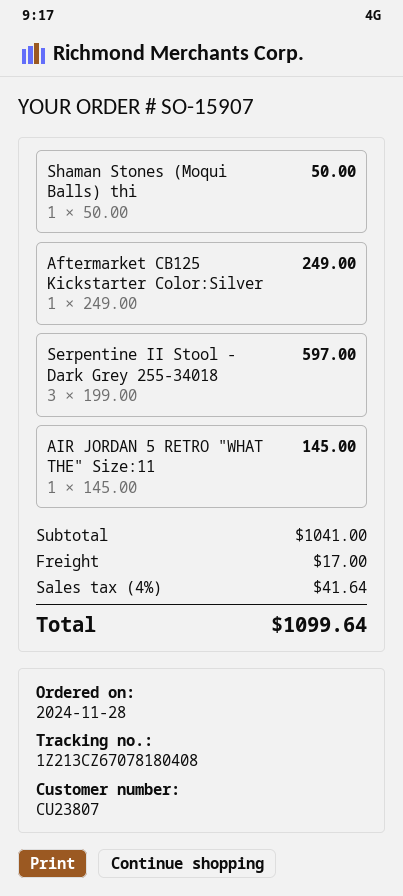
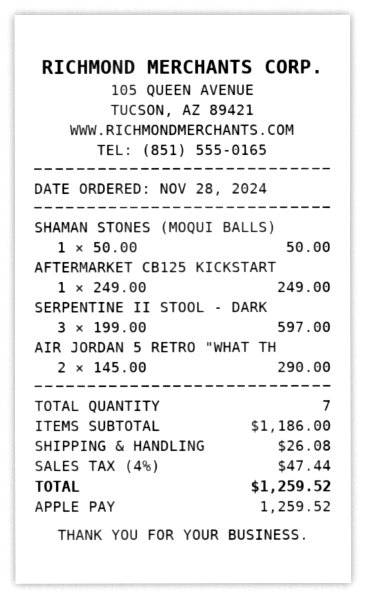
AIR JORDAN 5 RETRO "WHAT THE" Size:11: 1 x 145.00 = 145.00 -> 2 x 145.00 = 290.00
subtotal: 1041.00 -> 1186.00
shipping: 17.00 -> 26.08
tax: 4% = 41.64 -> 4% = 47.44
total: 1099.64 -> 1259.52

